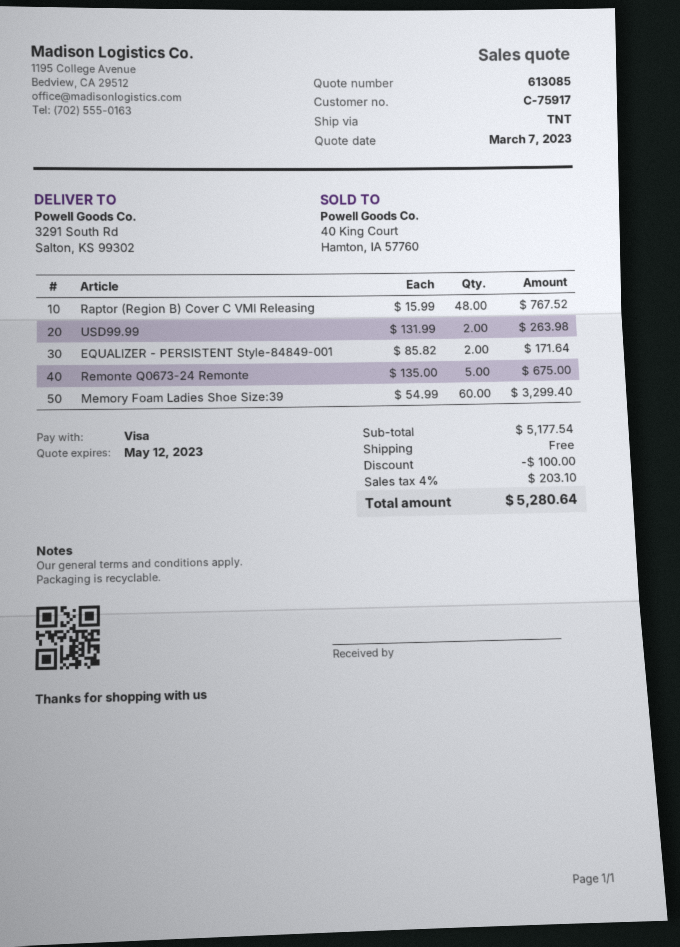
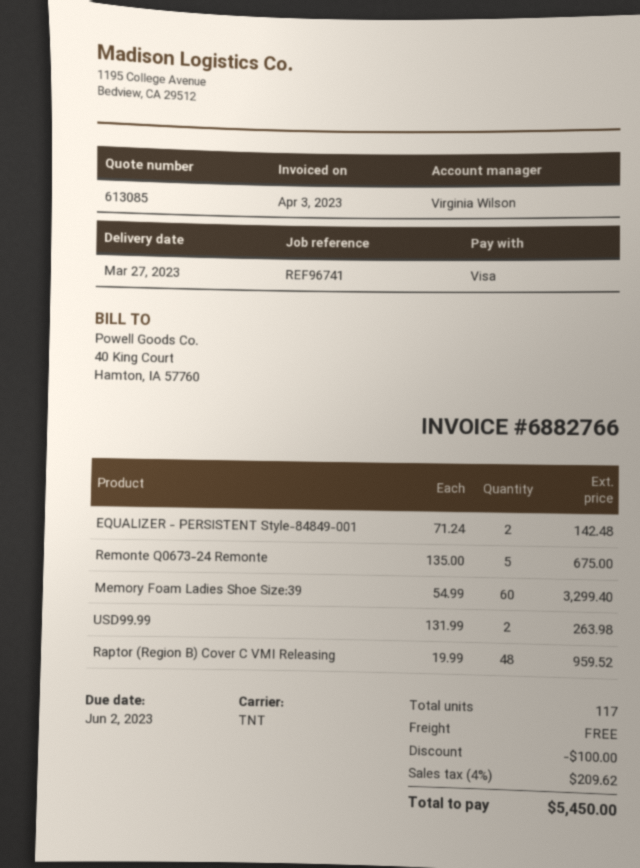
Raptor (Region B) Cover C VMI Releasing: 48 x 15.99 = 767.52 -> 48 x 19.99 = 959.52
EQUALIZER - PERSISTENT Style-84849-001: 2 x 85.82 = 171.64 -> 2 x 71.24 = 142.48
tax: 4% = 203.10 -> 4% = 209.62
total: 5280.64 -> 5450.00

